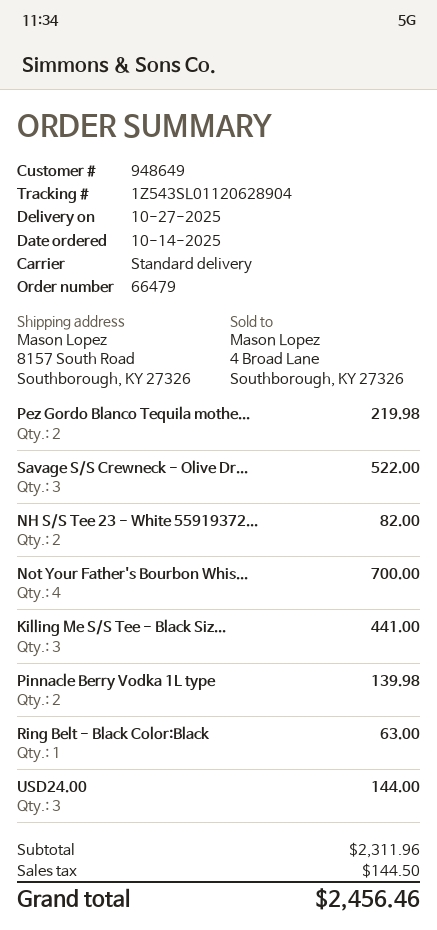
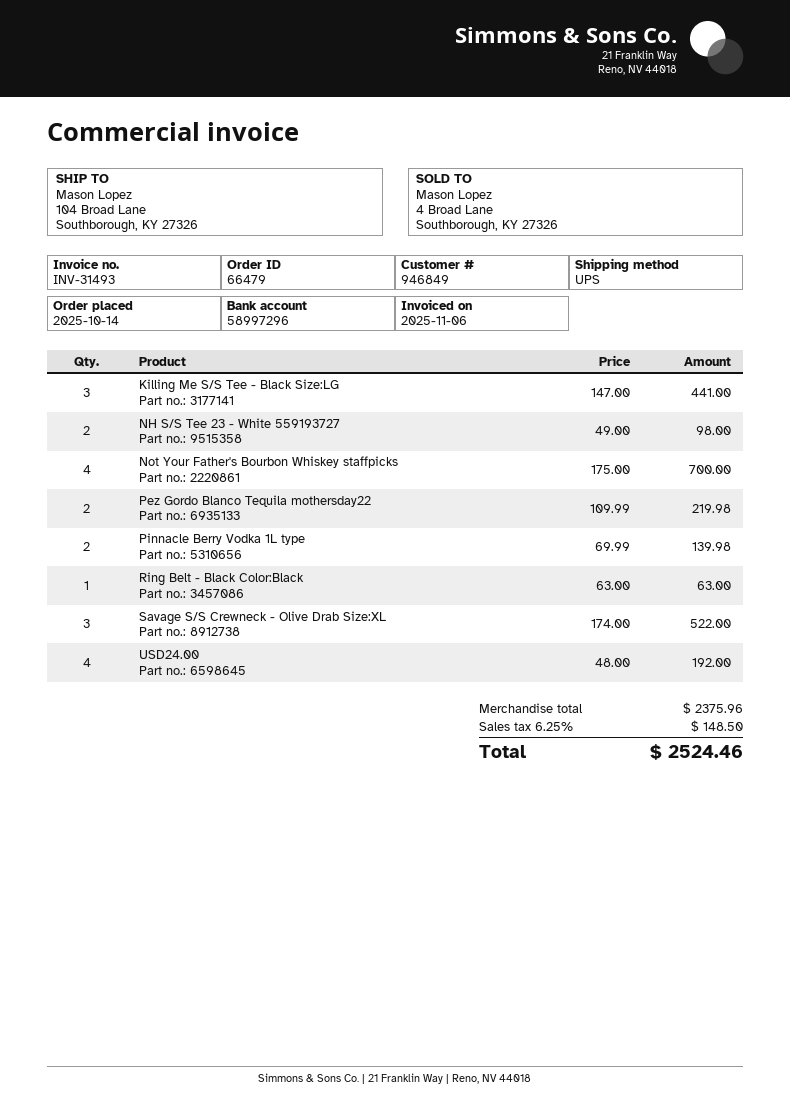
customer number: 948649 -> 946849
shipping method: standard -> UPS
ship to: 8157 South Road, Southborough, KY 27326 -> 104 Broad Lane, Southborough, KY 27326
NH S/S Tee 23 - White 55919372...: 2 for 82.00 -> 2 for 98.00
USD24.00: 3 for 144.00 -> 4 for 192.00
subtotal: 2311.96 -> 2375.96
tax: 144.50 -> 148.50
total: 2456.46 -> 2524.46

